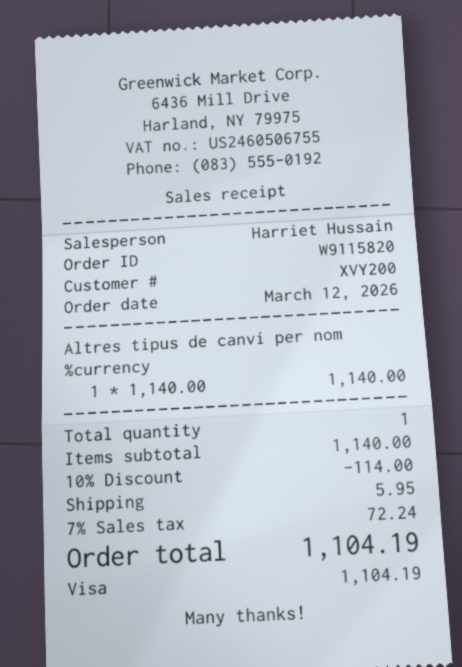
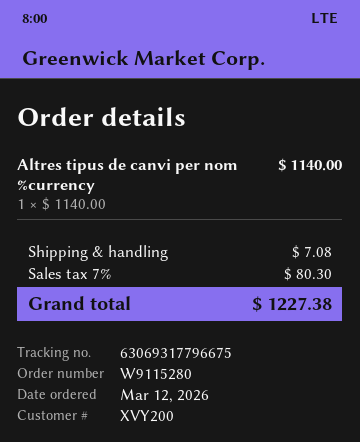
order number: W9115820 -> W9115280
discount: 10% = 114.00 -> none
shipping: 5.95 -> 7.08
tax: 7% = 72.24 -> 7% = 80.30
total: 1104.19 -> 1227.38

